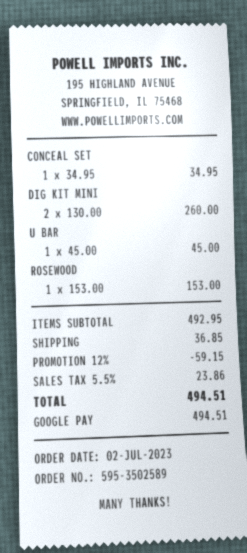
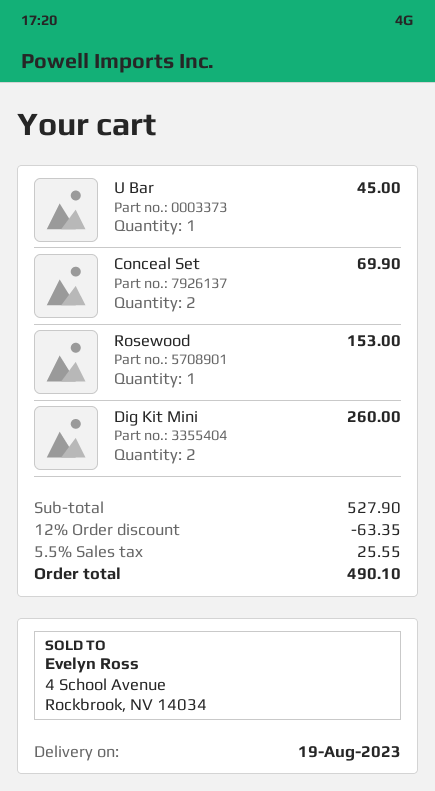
CONCEAL SET: 1 for 34.95 -> 2 for 69.90
subtotal: 492.95 -> 527.90
discount: 12% = 59.15 -> 12% = 63.35
shipping: 36.85 -> none
tax: 5.5% = 23.86 -> 5.5% = 25.55
total: 494.51 -> 490.10

